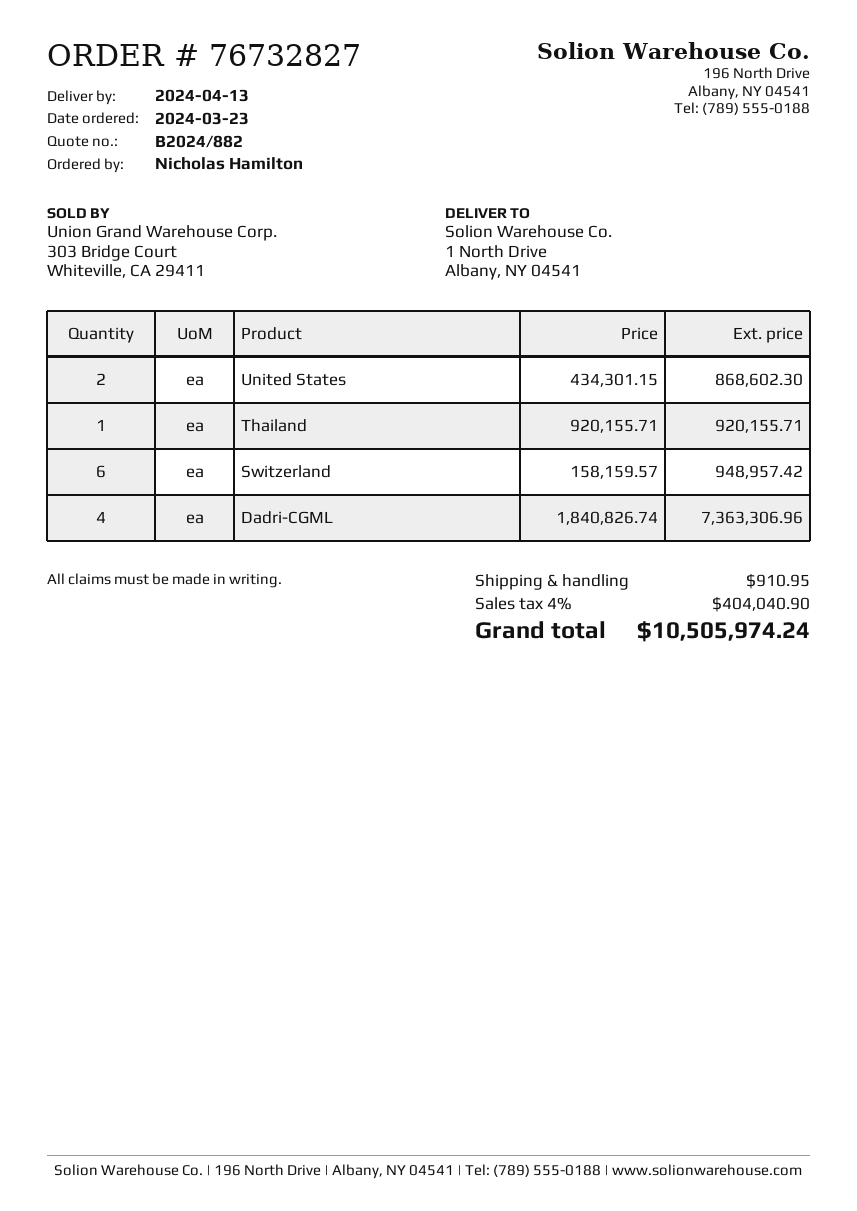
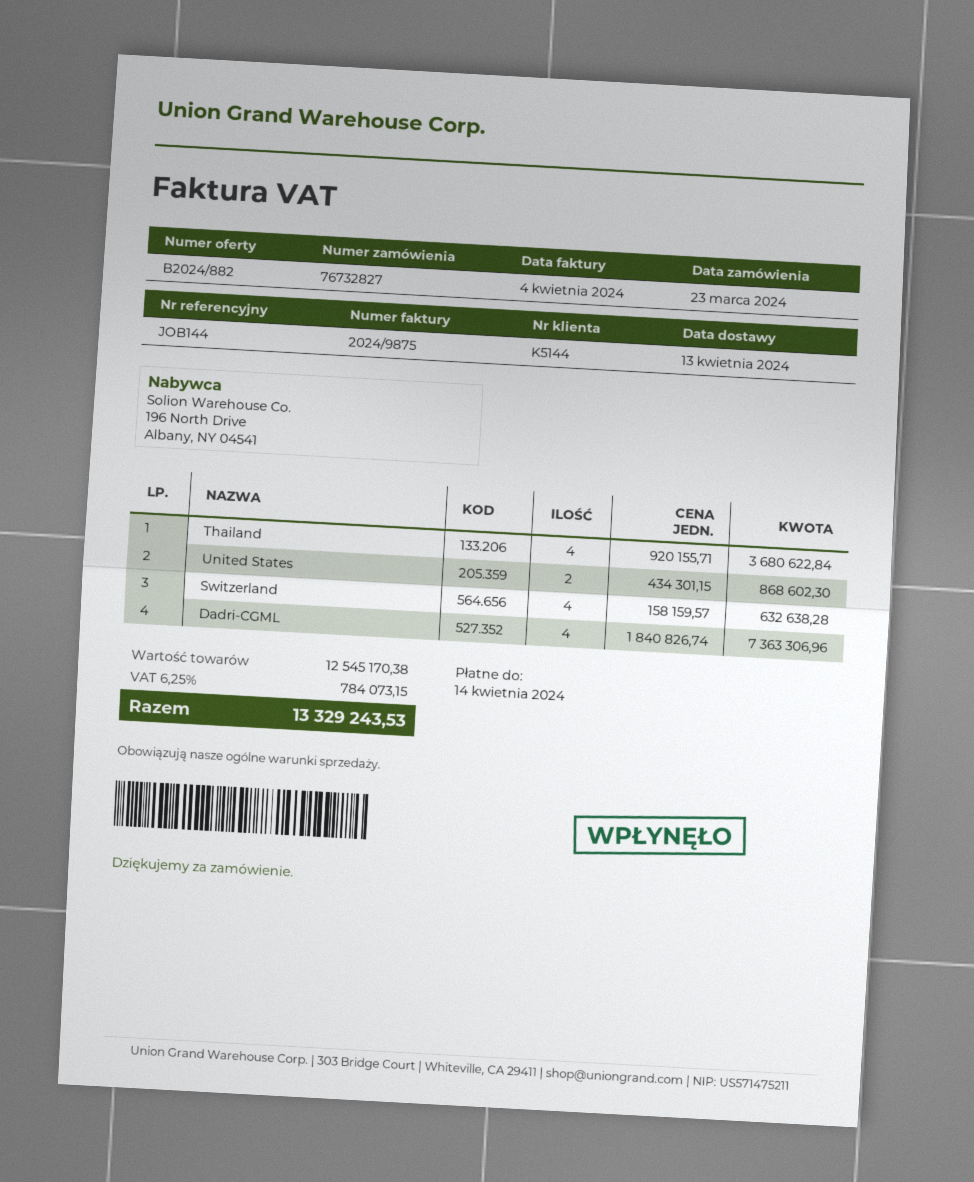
Thailand: 1 x 920155.71 = 920155.71 -> 4 x 920155.71 = 3680622.84
Switzerland: 6 x 158159.57 = 948957.42 -> 4 x 158159.57 = 632638.28
shipping: 910.95 -> none
tax: 4% = 404040.90 -> 6.25% = 784073.15
total: 10505974.24 -> 13329243.53

